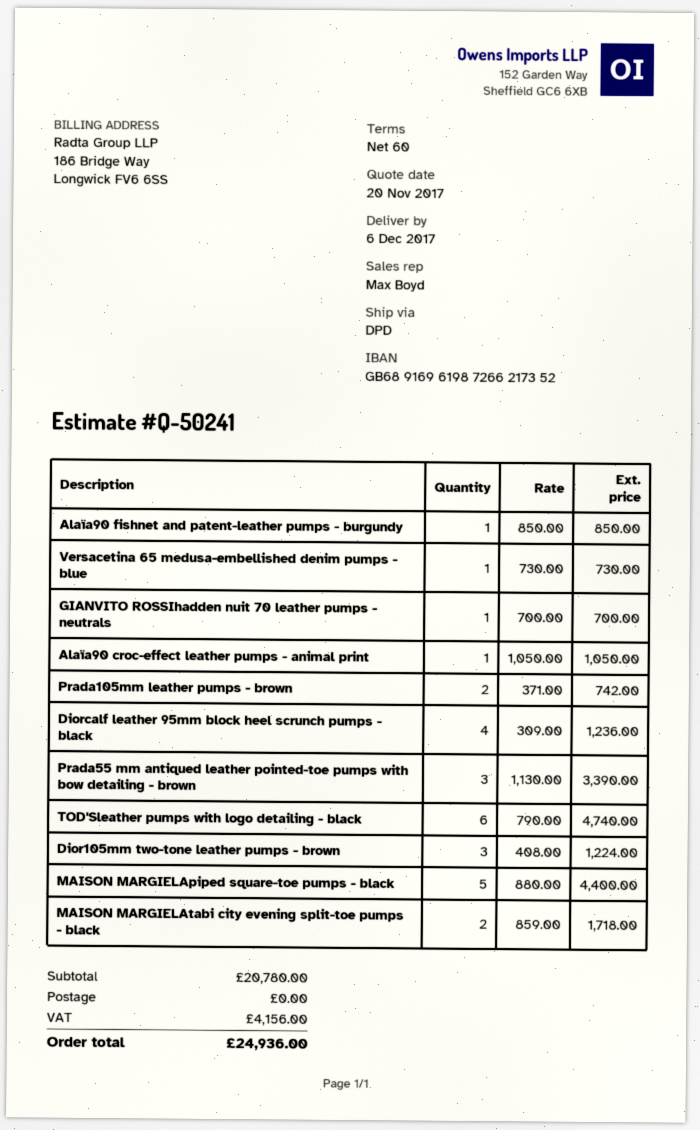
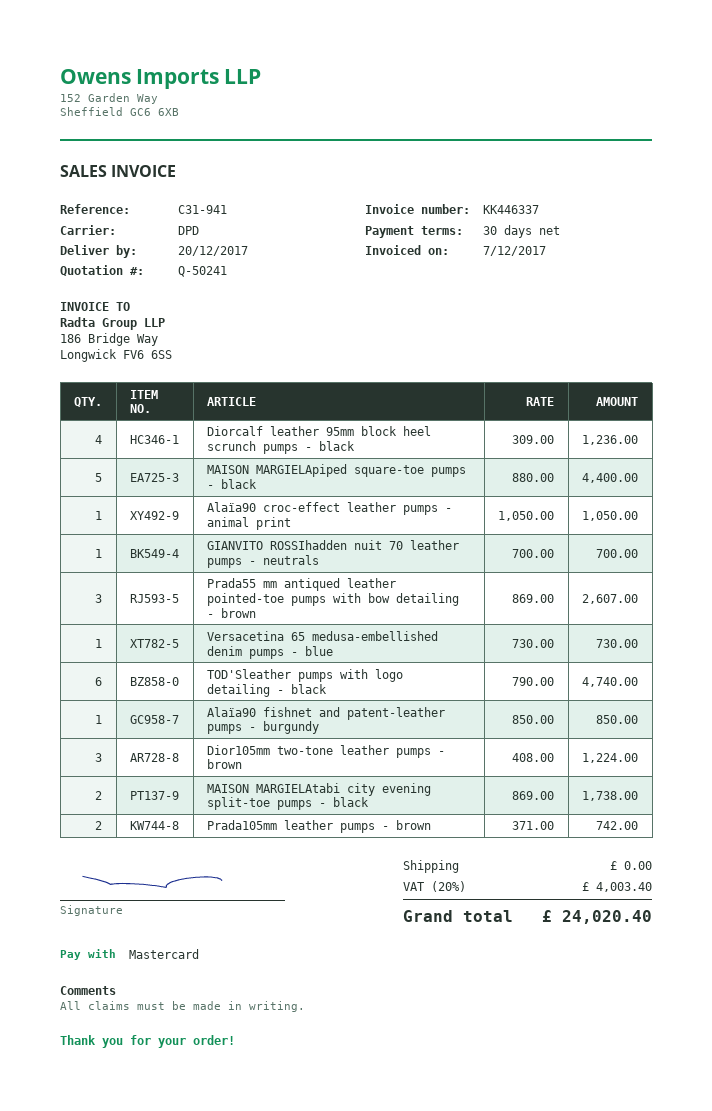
delivery date: 2017-12-06 -> 2017-12-20
payment terms: 60 days -> 30 days
Prada55 mm antiqued leather pointed-toe pumps with bow detailing - brown: 3 x 1130.00 = 3390.00 -> 3 x 869.00 = 2607.00
MAISON MARGIELAtabi city evening split-toe pumps - black: 2 x 859.00 = 1718.00 -> 2 x 869.00 = 1738.00
tax: 4156.00 -> 4003.40
total: 24936.00 -> 24020.40

